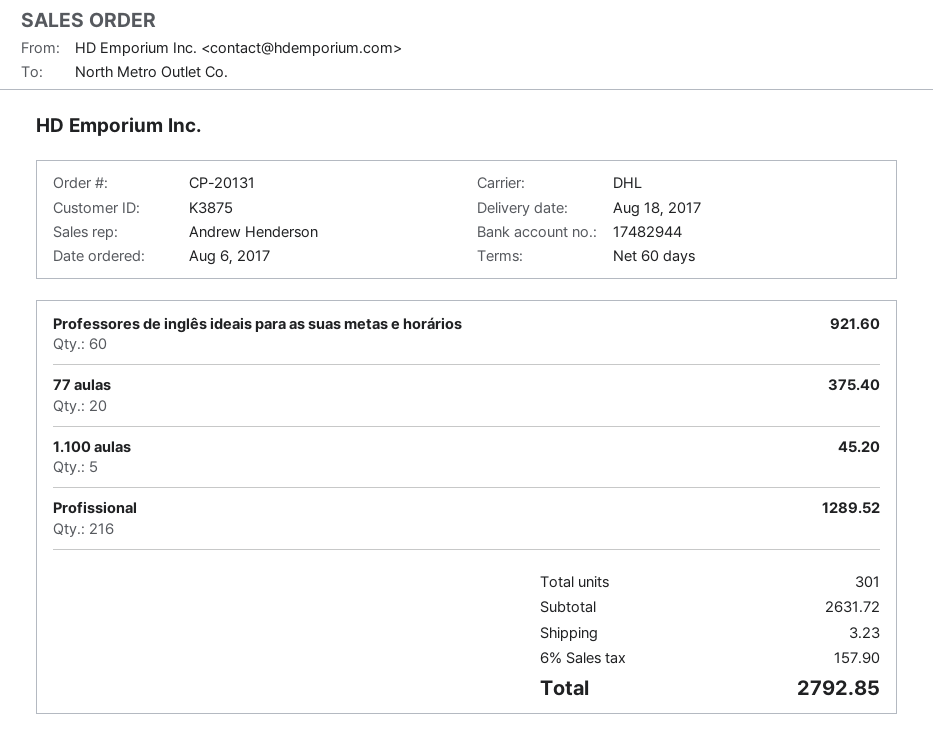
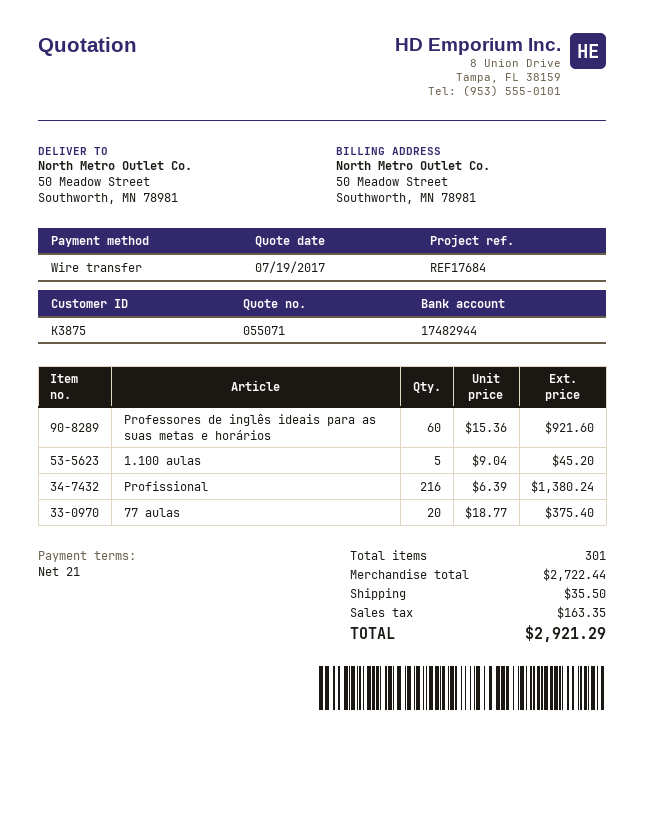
payment terms: 60 days -> 21 days
Profissional: 216 for 1289.52 -> 216 for 1380.24
subtotal: 2631.72 -> 2722.44
shipping: 3.23 -> 35.50
tax: 157.90 -> 163.35
total: 2792.85 -> 2921.29

